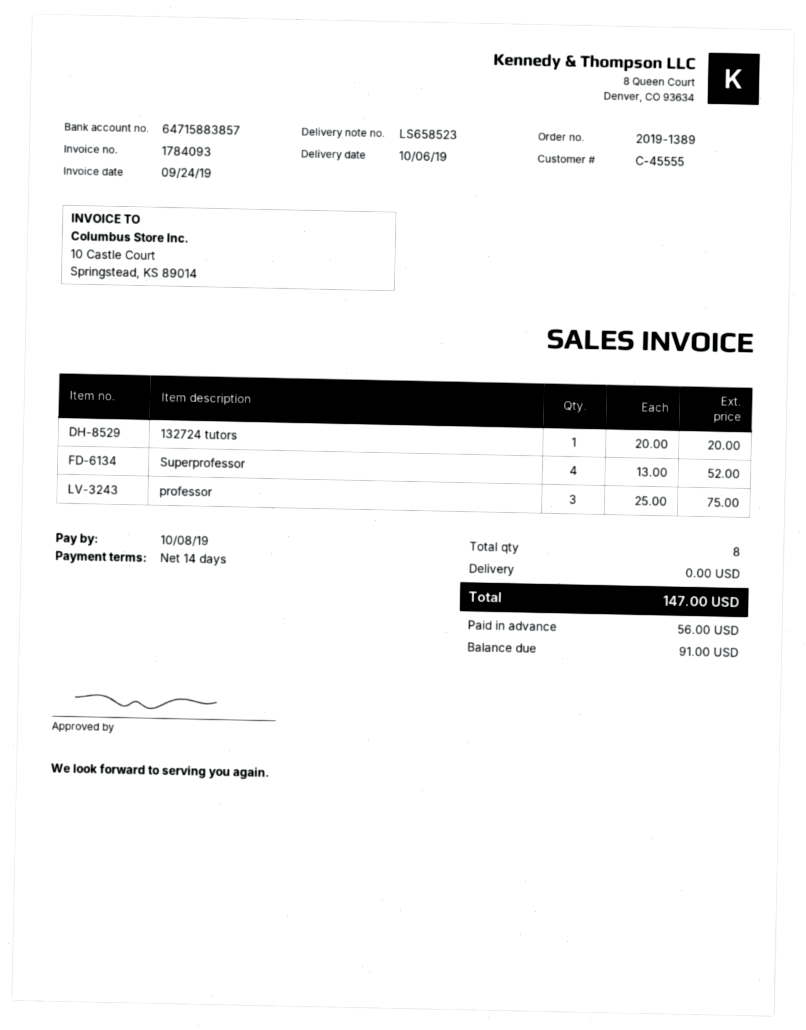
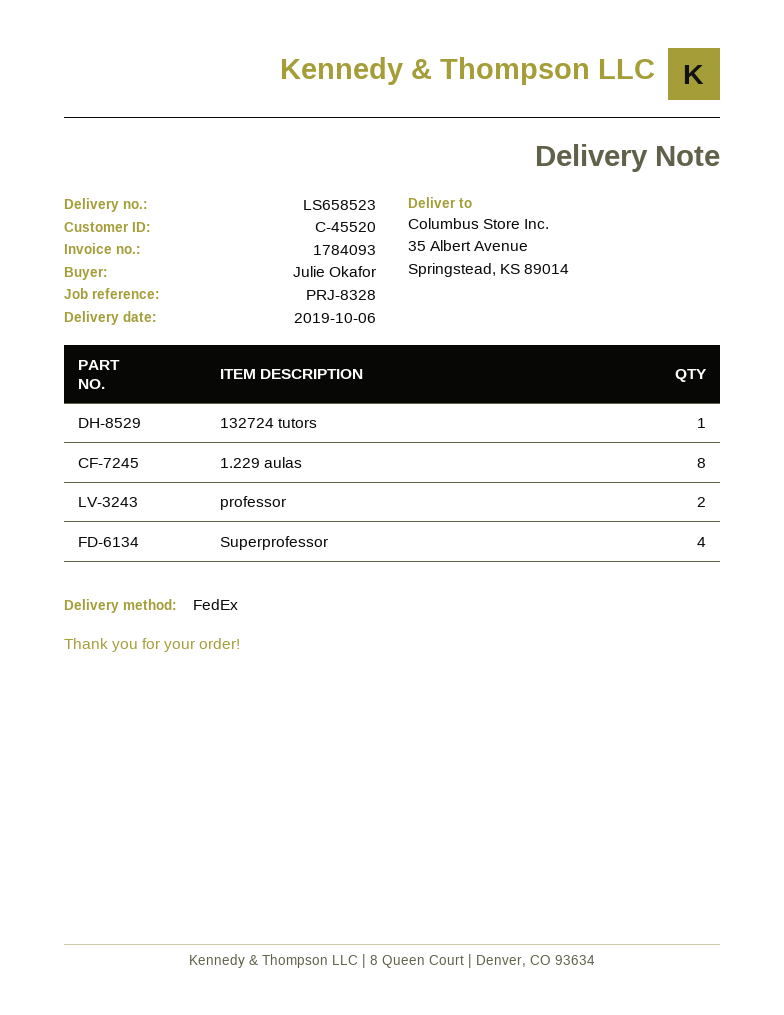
customer number: C-45555 -> C-45520
professor: 3 -> 2
1.229 aulas: none -> 8

